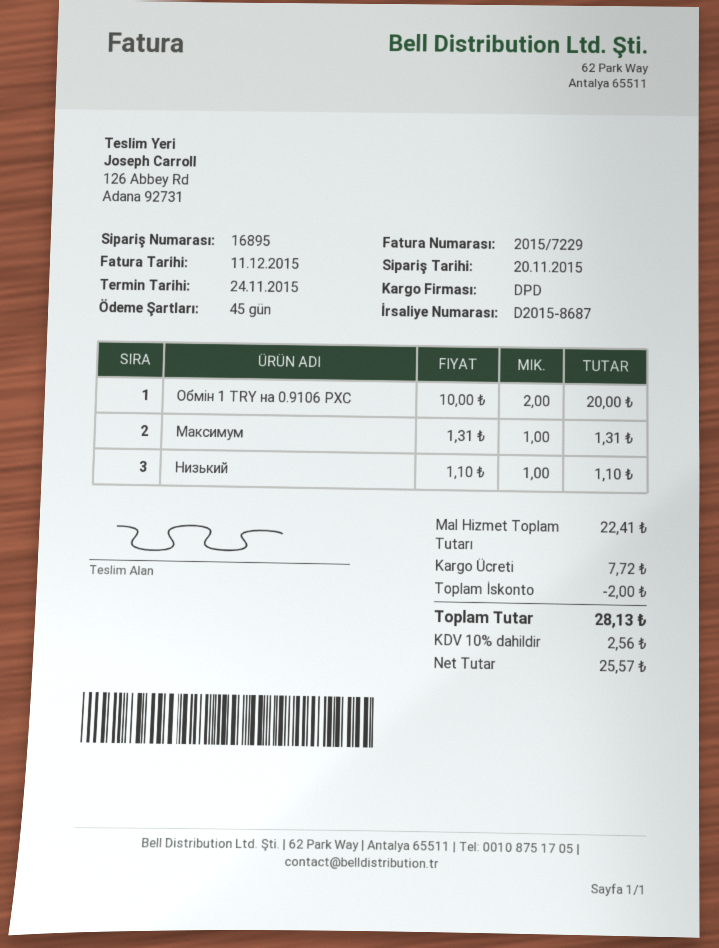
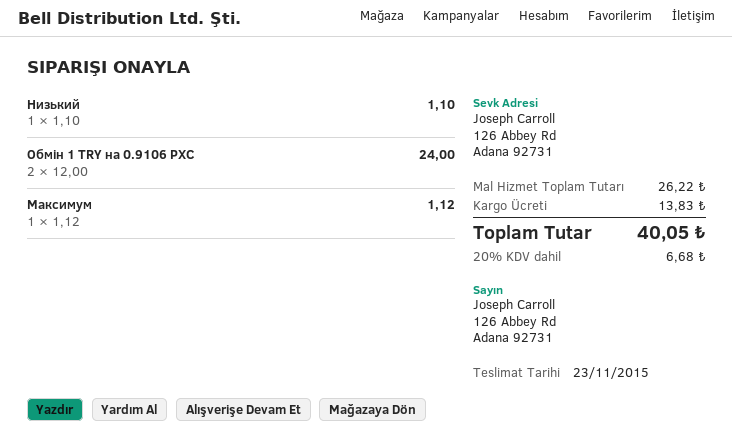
delivery date: 2015-11-24 -> 2015-11-23
Обмін 1 TRY на 0.9106 PXC: 2 x 10.00 = 20.00 -> 2 x 12.00 = 24.00
Максимум: 1 x 1.31 = 1.31 -> 1 x 1.12 = 1.12
subtotal: 22.41 -> 26.22
discount: 2.00 -> none
shipping: 7.72 -> 13.83
tax: 10% = 2.56 -> 20% = 6.68
total: 28.13 -> 40.05

